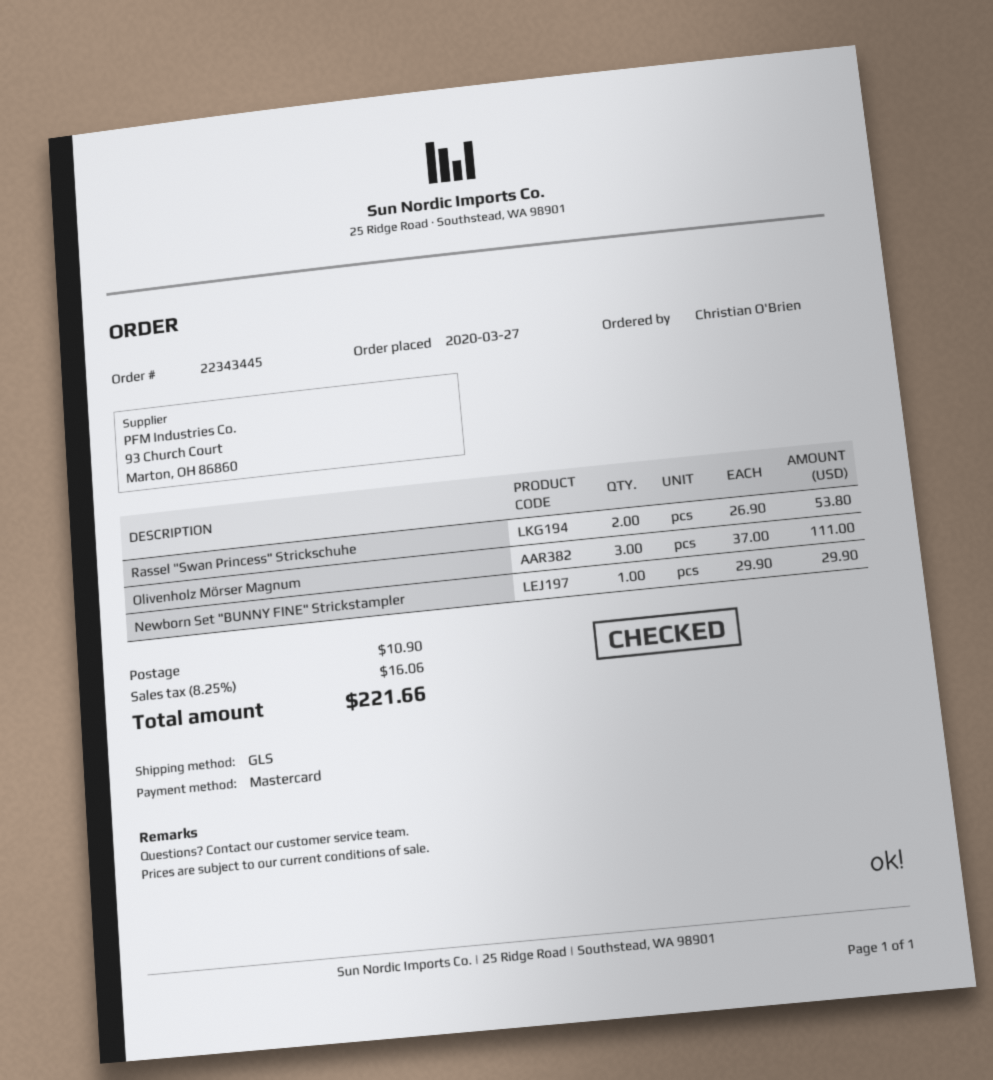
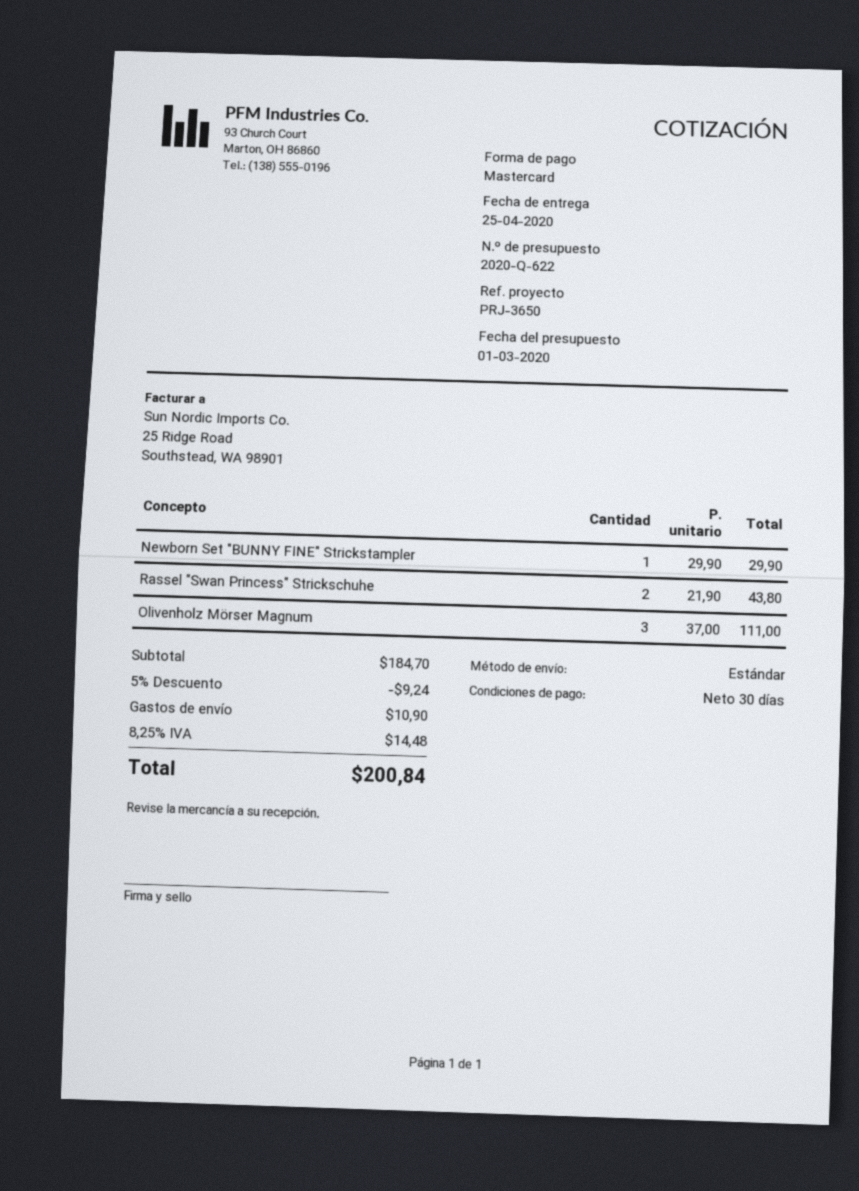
shipping method: GLS -> standard
Rassel "Swan Princess" Strickschuhe: 2 x 26.90 = 53.80 -> 2 x 21.90 = 43.80
discount: none -> 5% = 9.24
tax: 8.25% = 16.06 -> 8.25% = 14.48
total: 221.66 -> 200.84

